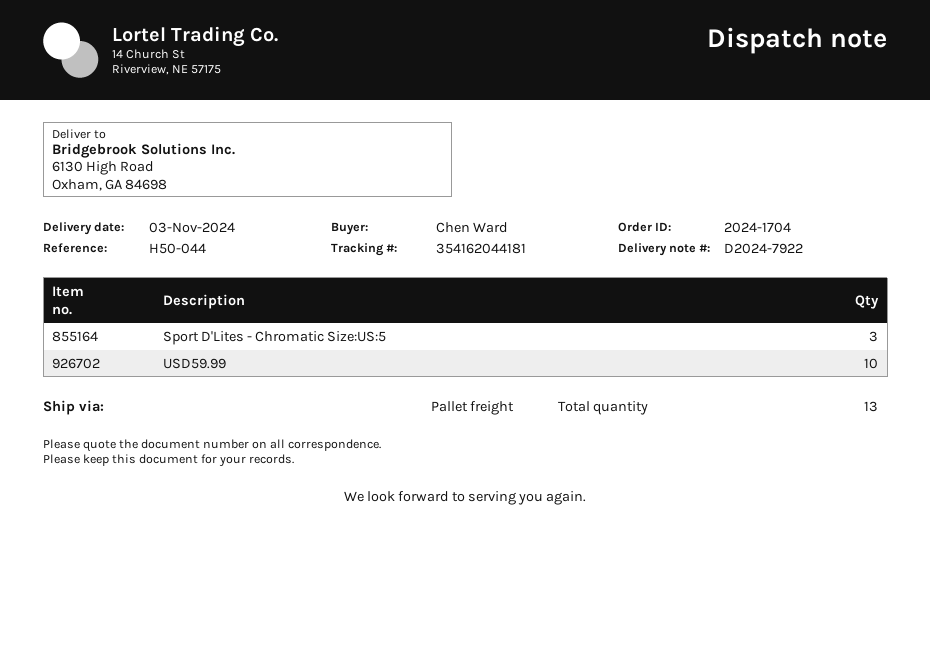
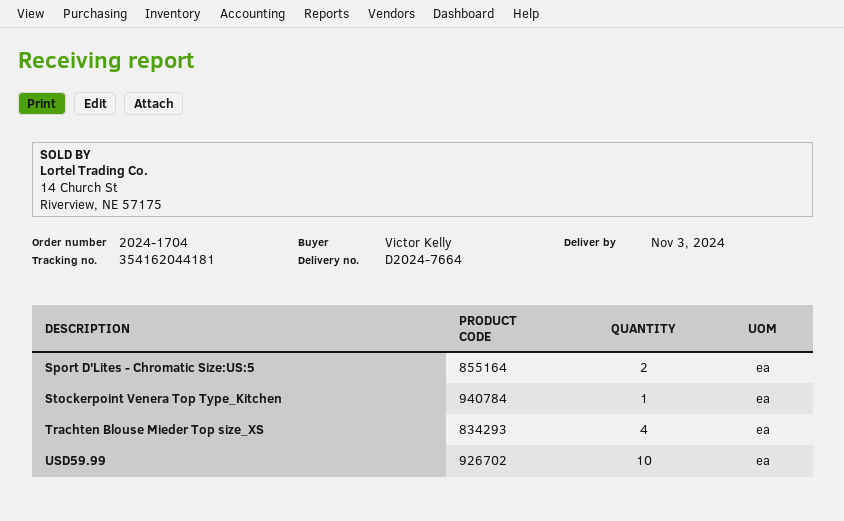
delivery note number: D2024-7922 -> D2024-7664
ordered by: Chen Ward -> Victor Kelly
Sport D'Lites - Chromatic Size:US:5: 3 -> 2
Stockerpoint Venera Top Type_Kitchen: none -> 1
Trachten Blouse Mieder Top size_XS: none -> 4

